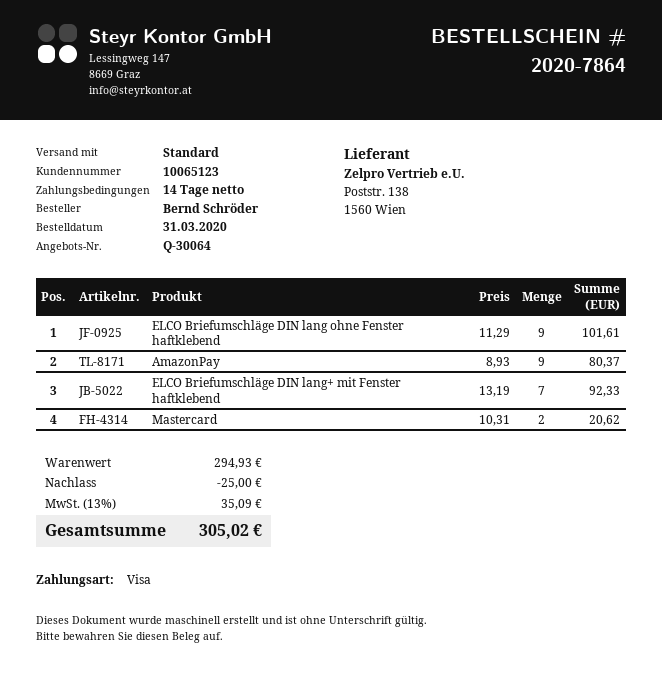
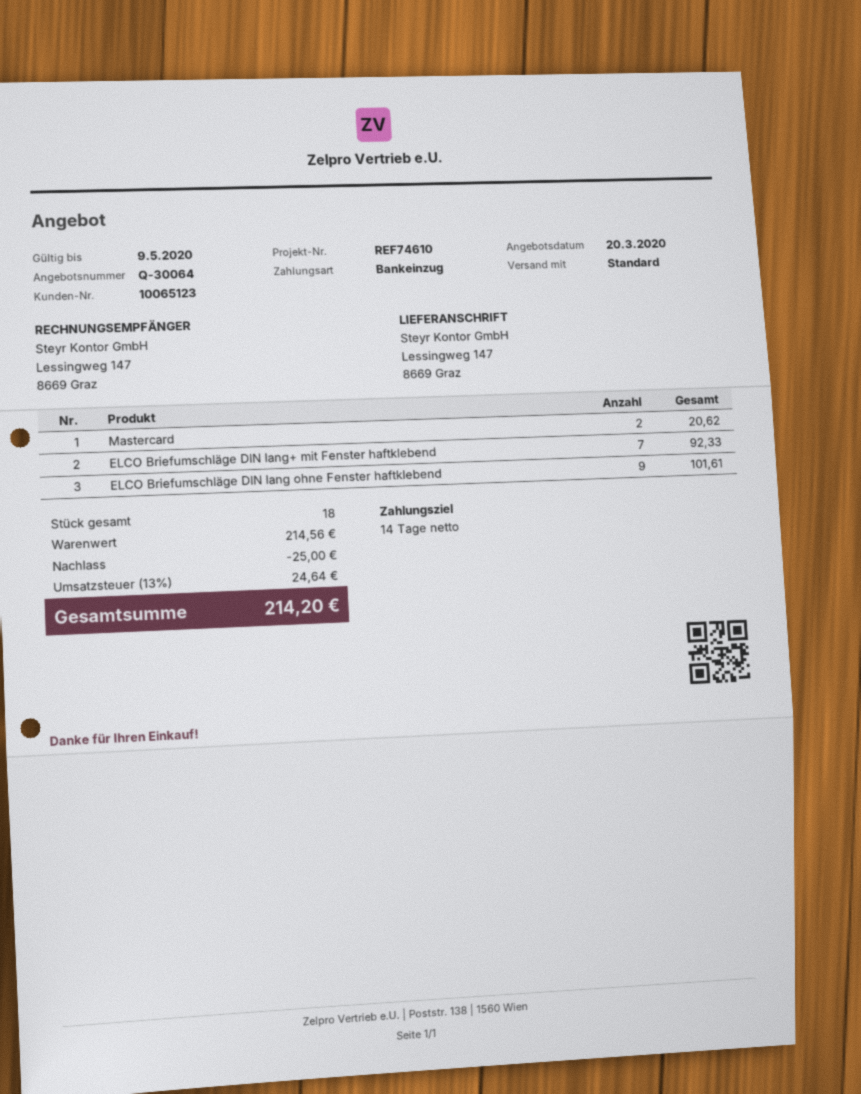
payment method: Visa -> direct debit
AmazonPay: 9 for 80.37 -> none
subtotal: 294.93 -> 214.56
tax: 13% = 35.09 -> 13% = 24.64
total: 305.02 -> 214.20

